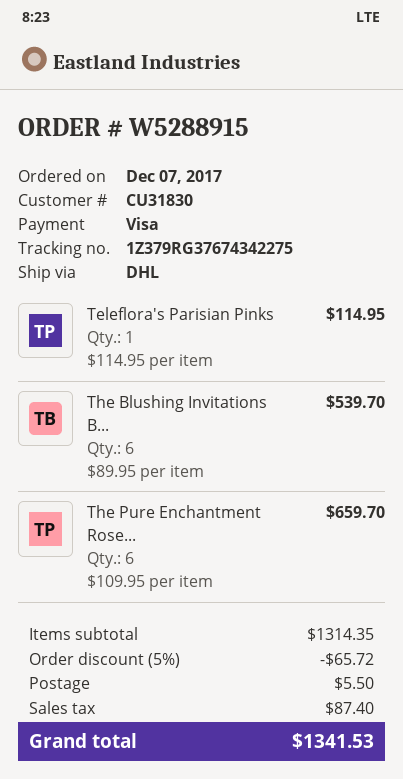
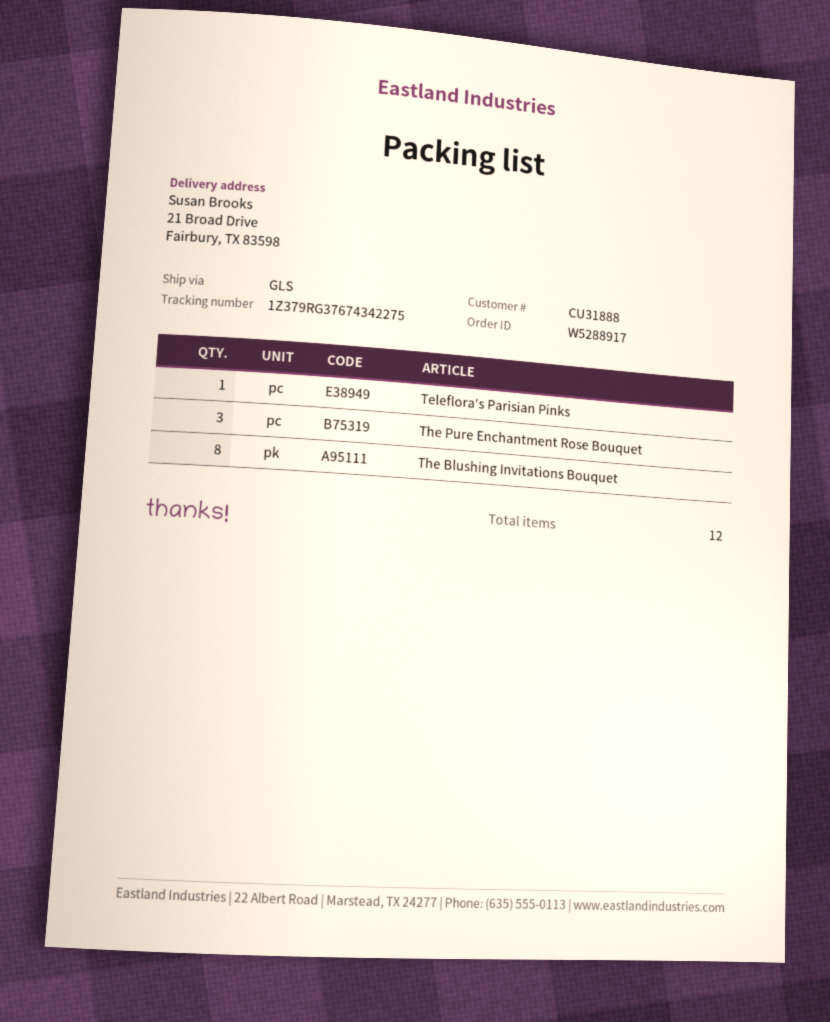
order number: W5288915 -> W5288917
customer number: CU31830 -> CU31888
shipping method: DHL -> GLS
The Blushing Invitations B...: 6 -> 8
The Pure Enchantment Rose...: 6 -> 3

